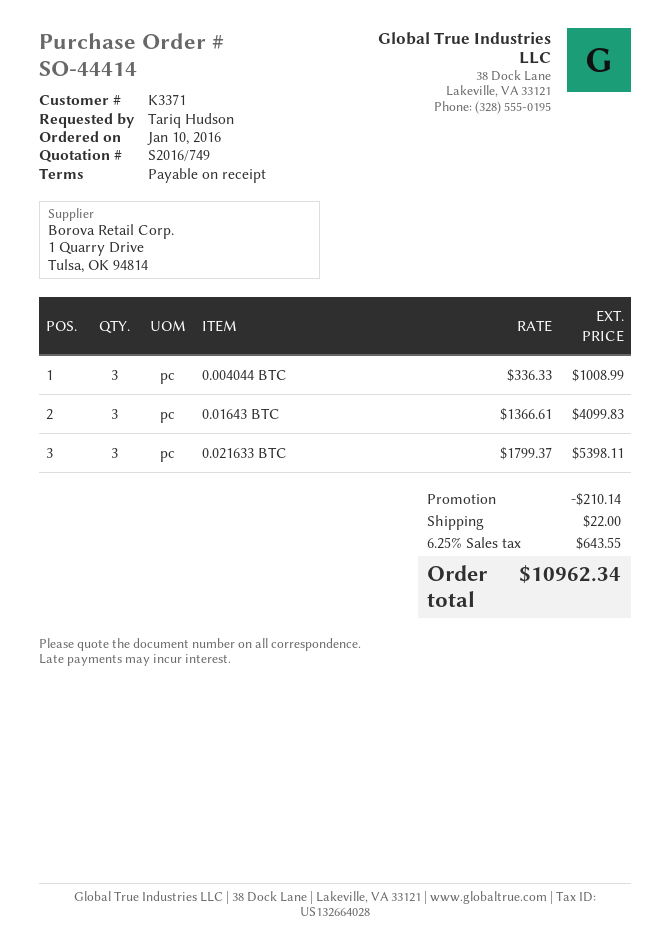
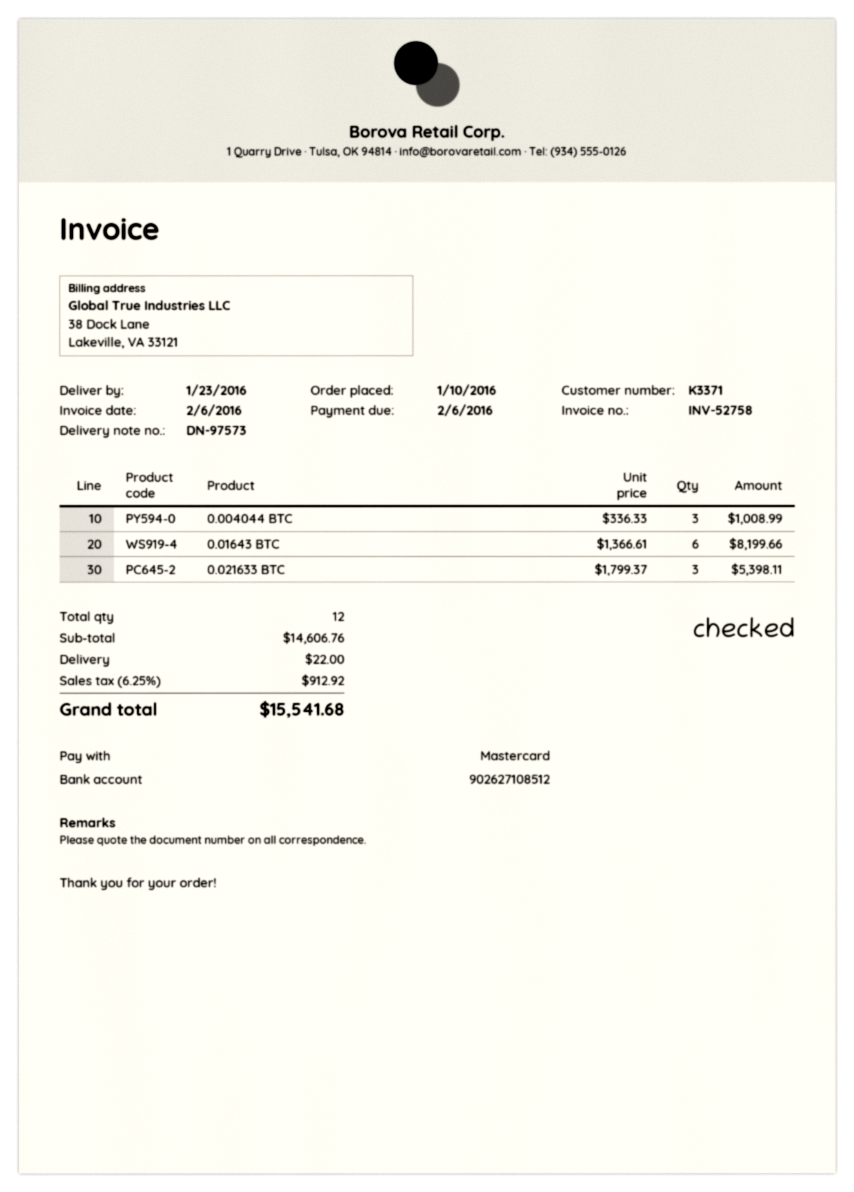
0.01643 BTC: 3 x 1366.61 = 4099.83 -> 6 x 1366.61 = 8199.66
discount: 210.14 -> none
tax: 6.25% = 643.55 -> 6.25% = 912.92
total: 10962.34 -> 15541.68

